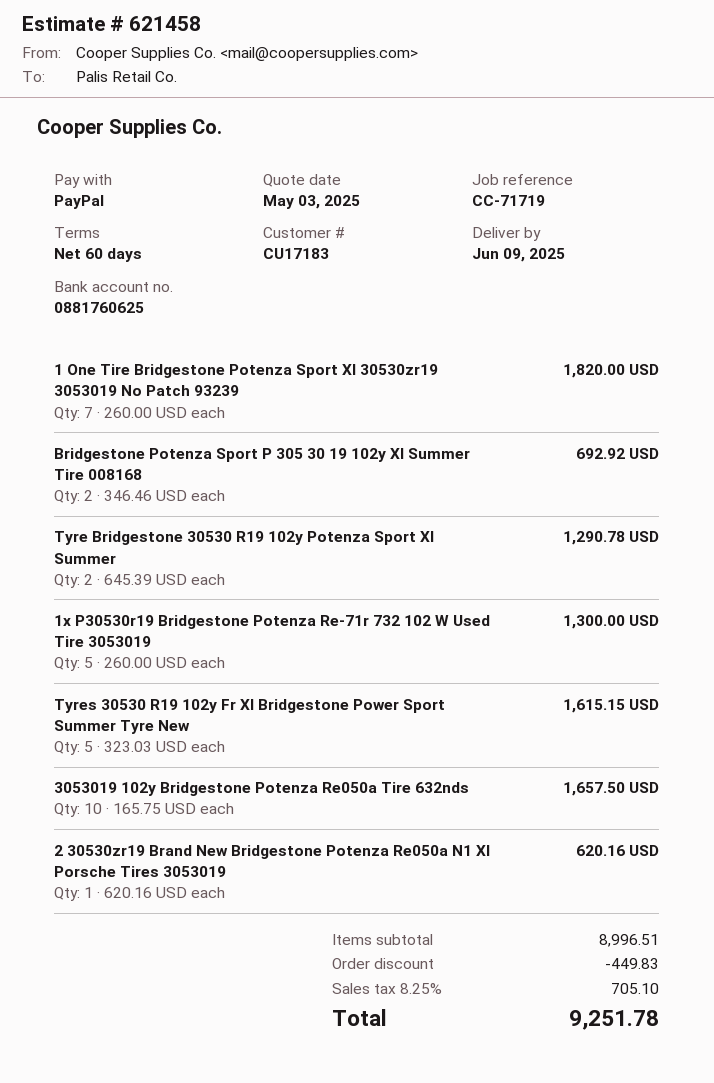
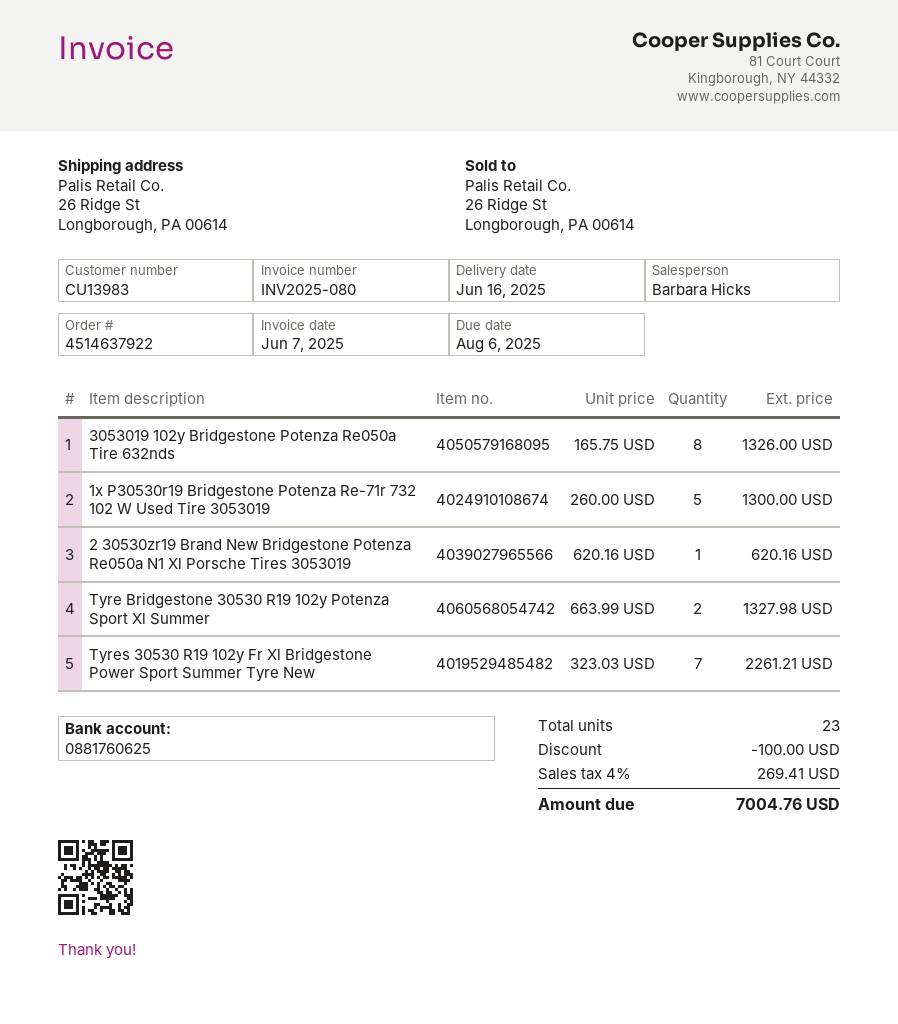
delivery date: 2025-06-09 -> 2025-06-16
customer number: CU17183 -> CU13983
1 One Tire Bridgestone Potenza Sport Xl 30530zr19 3053019 No Patch 93239: 7 x 260.00 = 1820.00 -> none
Bridgestone Potenza Sport P 305 30 19 102y Xl Summer Tire 008168: 2 x 346.46 = 692.92 -> none
Tyre Bridgestone 30530 R19 102y Potenza Sport Xl Summer: 2 x 645.39 = 1290.78 -> 2 x 663.99 = 1327.98
Tyres 30530 R19 102y Fr Xl Bridgestone Power Sport Summer Tyre New: 5 x 323.03 = 1615.15 -> 7 x 323.03 = 2261.21
3053019 102y Bridgestone Potenza Re050a Tire 632nds: 10 x 165.75 = 1657.50 -> 8 x 165.75 = 1326.00
discount: 449.83 -> 100.00
tax: 8.25% = 705.10 -> 4% = 269.41
total: 9251.78 -> 7004.76

